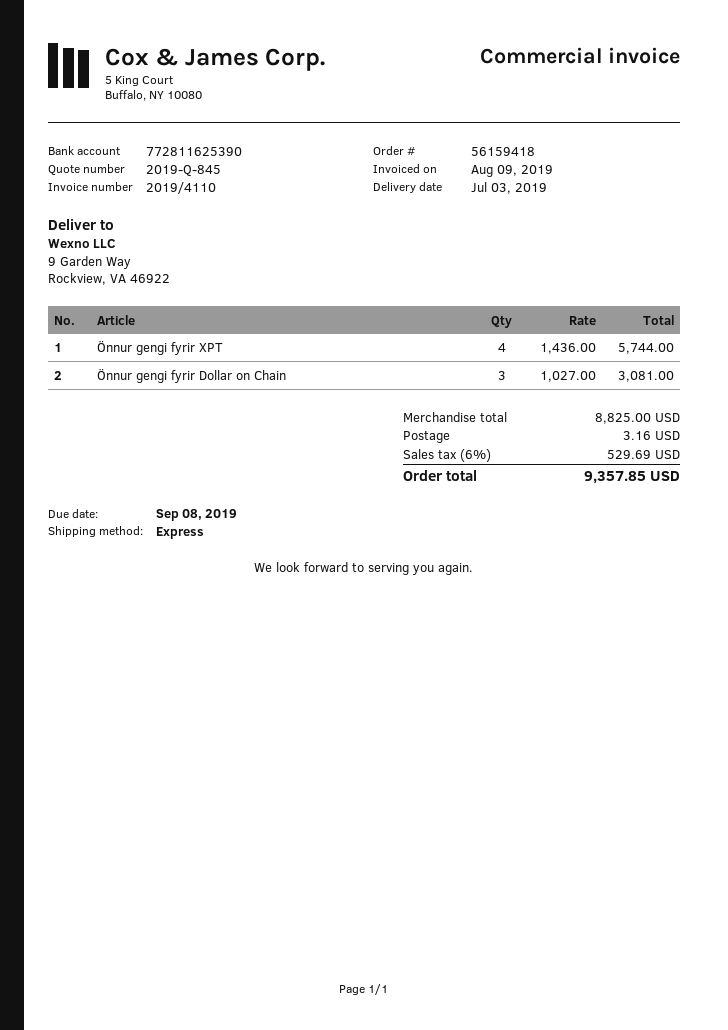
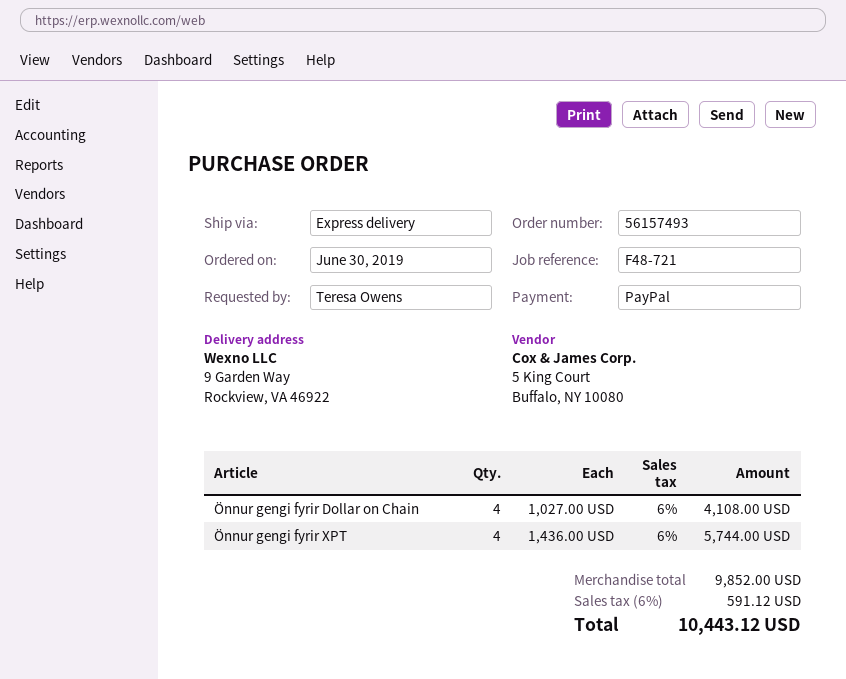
order number: 56159418 -> 56157493
Önnur gengi fyrir Dollar on Chain: 3 x 1027.00 = 3081.00 -> 4 x 1027.00 = 4108.00
subtotal: 8825.00 -> 9852.00
shipping: 3.16 -> none
tax: 6% = 529.69 -> 6% = 591.12
total: 9357.85 -> 10443.12

